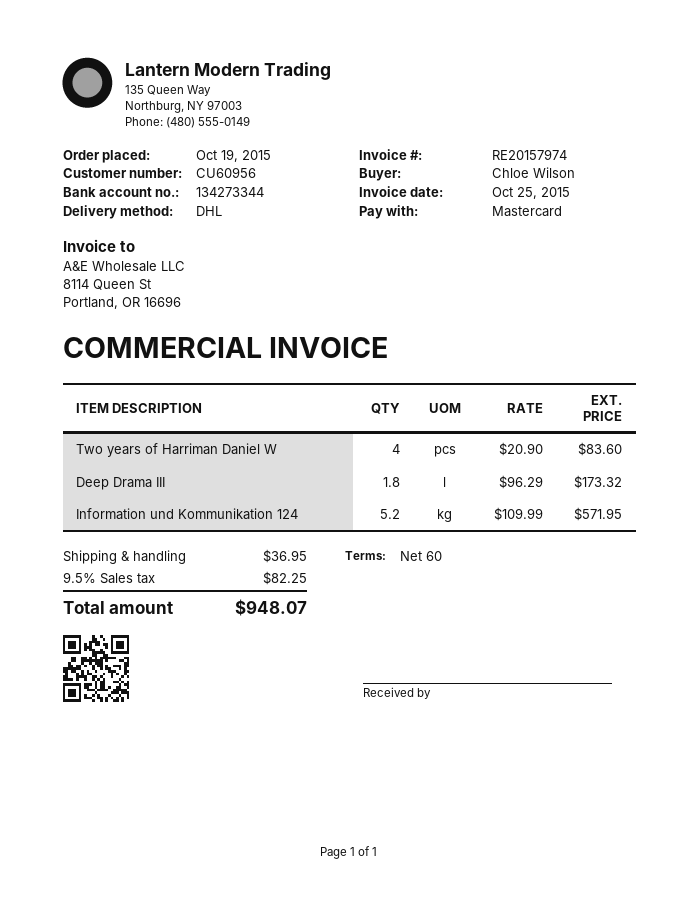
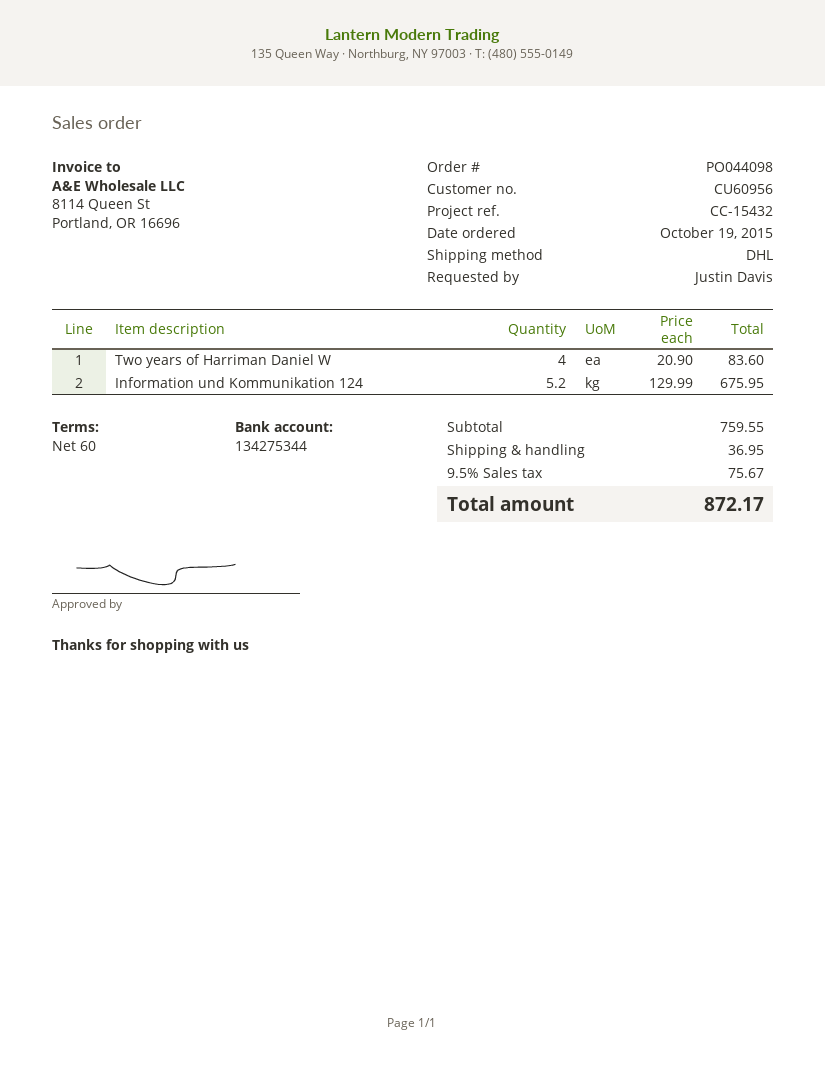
ordered by: Chloe Wilson -> Justin Davis
bank account: 134273344 -> 134275344
Deep Drama III: 1.8 x 96.29 = 173.32 -> none
Information und Kommunikation 124: 5.2 x 109.99 = 571.95 -> 5.2 x 129.99 = 675.95
tax: 9.5% = 82.25 -> 9.5% = 75.67
total: 948.07 -> 872.17

